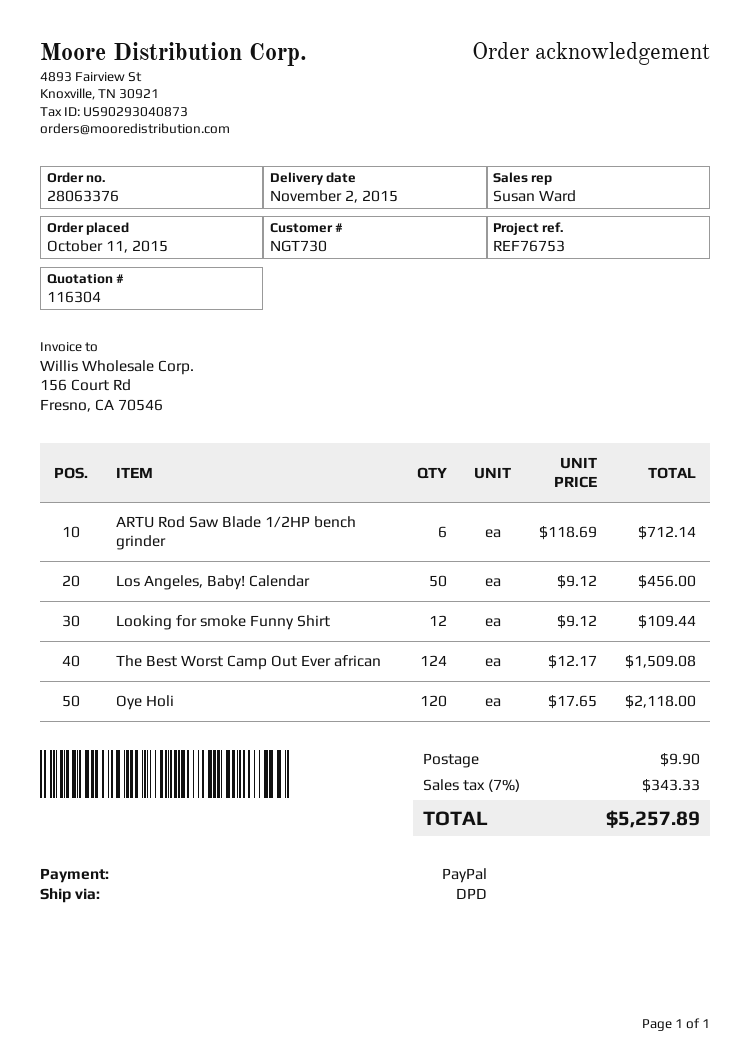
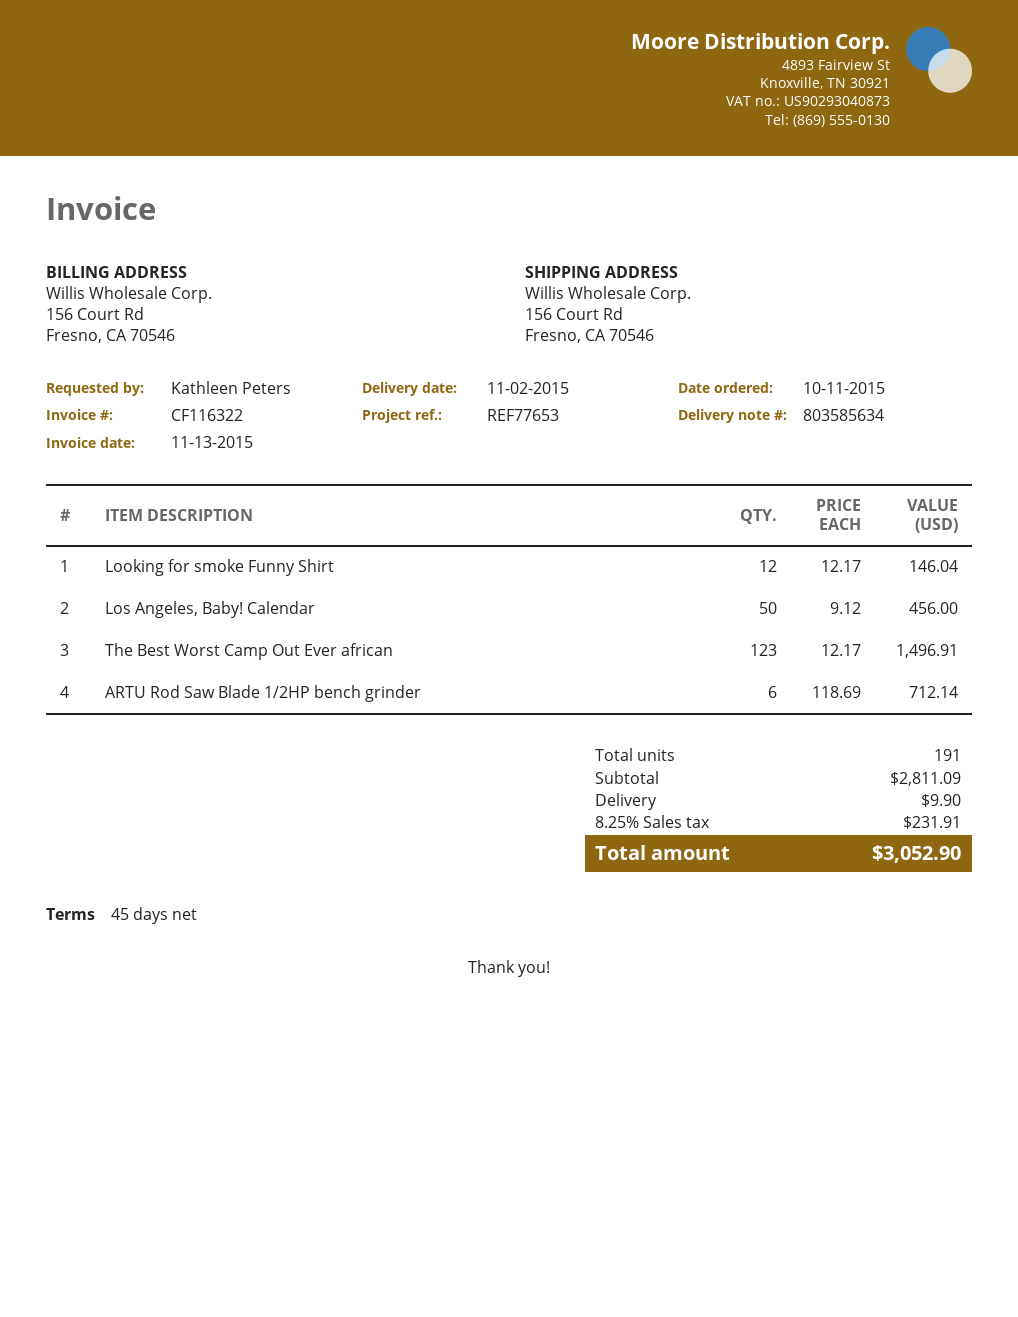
reference: REF76753 -> REF77653
Looking for smoke Funny Shirt: 12 x 9.12 = 109.44 -> 12 x 12.17 = 146.04
The Best Worst Camp Out Ever african: 124 x 12.17 = 1509.08 -> 123 x 12.17 = 1496.91
Oye Holi: 120 x 17.65 = 2118.00 -> none
tax: 7% = 343.33 -> 8.25% = 231.91
total: 5257.89 -> 3052.90

